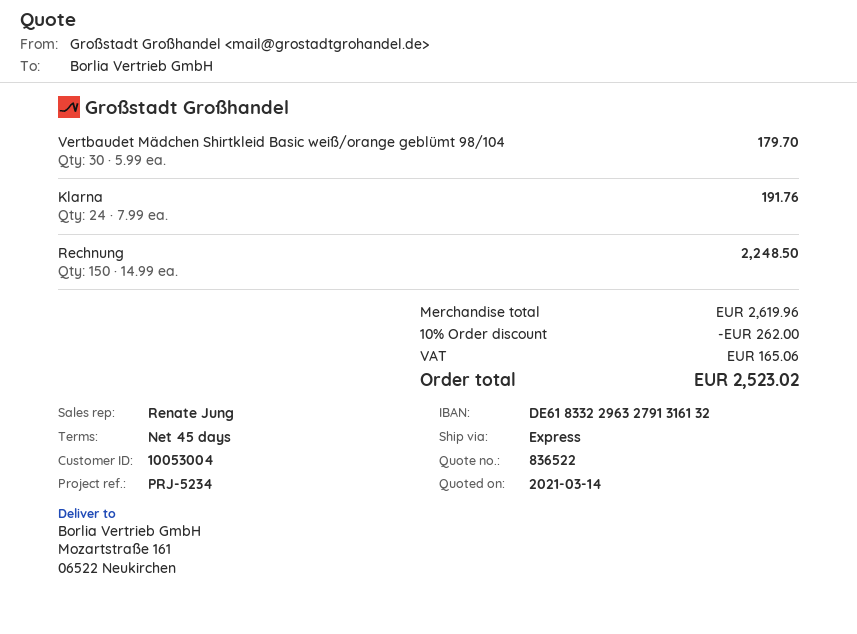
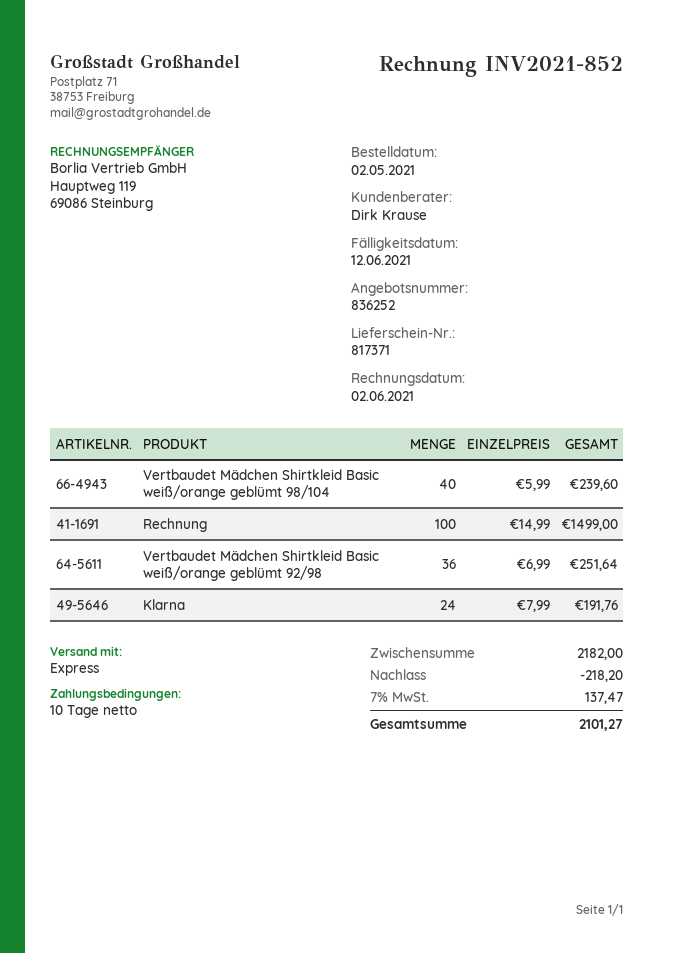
quote number: 836522 -> 836252
payment terms: 45 days -> 10 days
sales rep: Renate Jung -> Dirk Krause
Vertbaudet Mädchen Shirtkleid Basic weiß/orange geblümt 98/104: 30 x 5.99 = 179.70 -> 40 x 5.99 = 239.60
Rechnung: 150 x 14.99 = 2248.50 -> 100 x 14.99 = 1499.00
Vertbaudet Mädchen Shirtkleid Basic weiß/orange geblümt 92/98: none -> 36 x 6.99 = 251.64
subtotal: 2619.96 -> 2182.00
discount: 262.00 -> 218.20
tax: 165.06 -> 137.47
total: 2523.02 -> 2101.27

